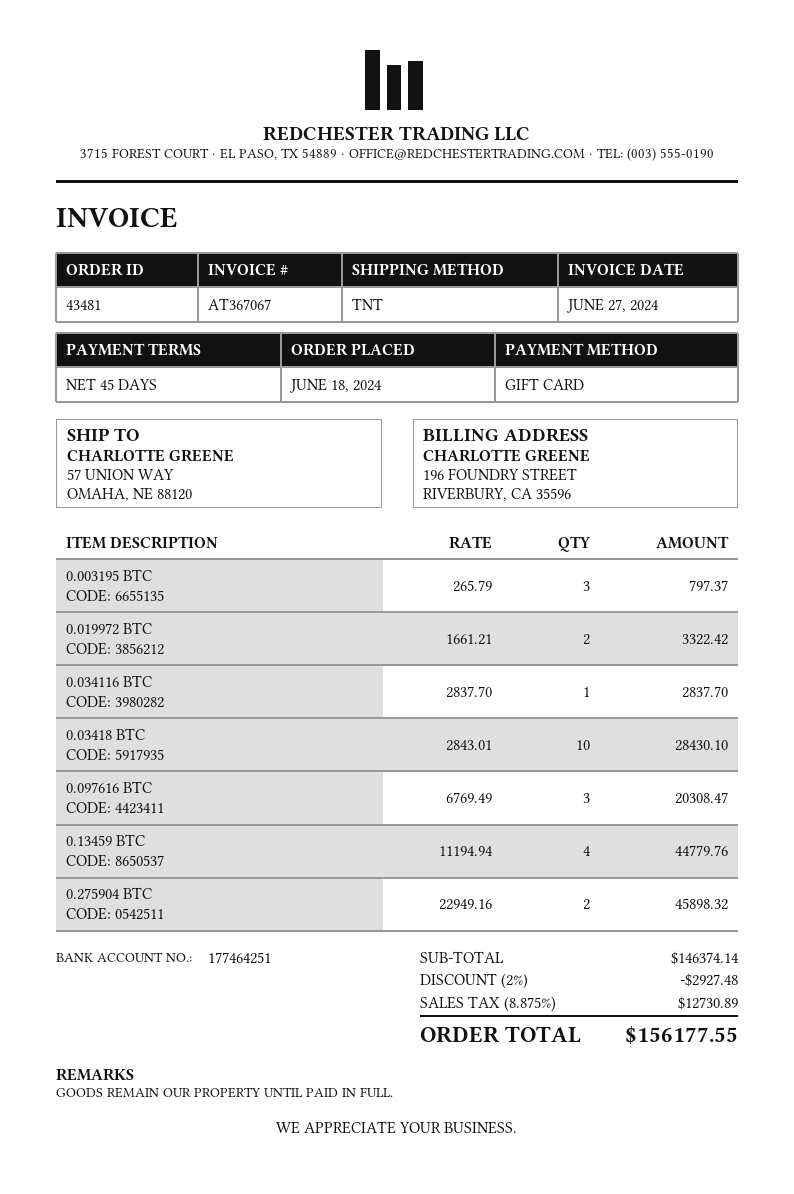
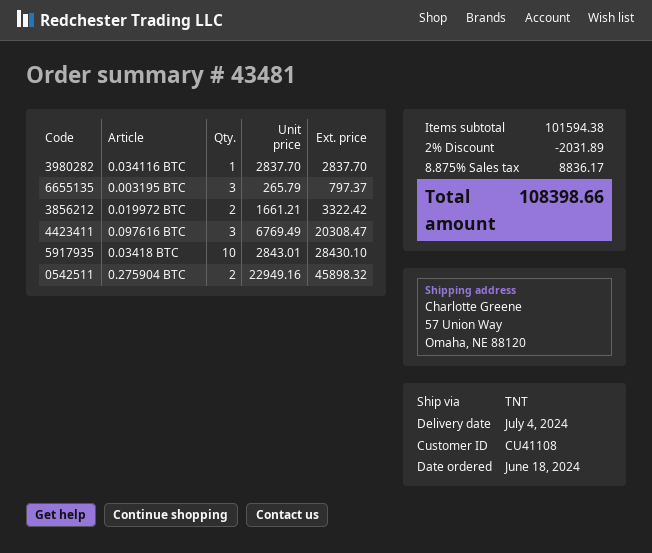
0.13459 BTC: 4 x 11194.94 = 44779.76 -> none
subtotal: 146374.14 -> 101594.38
discount: 2% = 2927.48 -> 2% = 2031.89
tax: 8.875% = 12730.89 -> 8.875% = 8836.17
total: 156177.55 -> 108398.66

